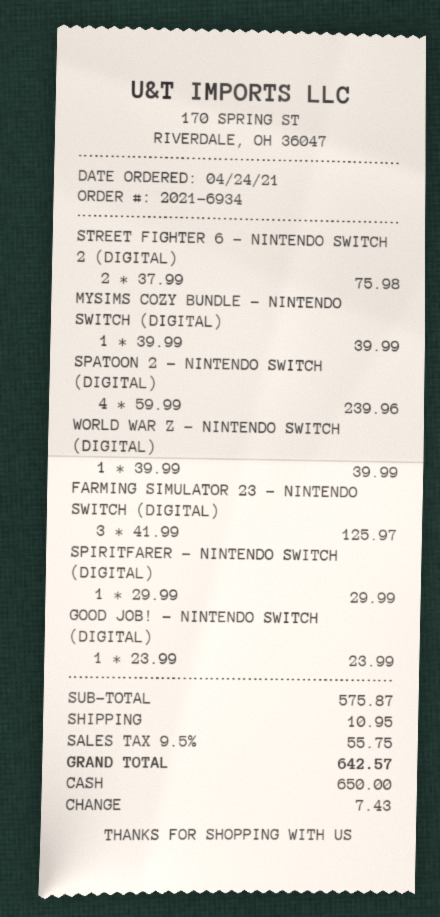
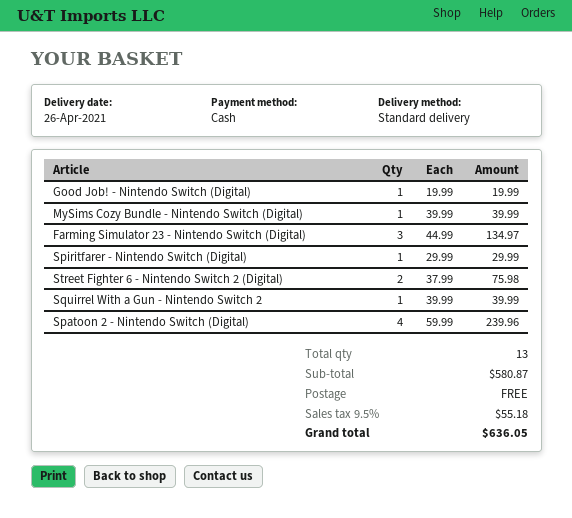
WORLD WAR Z - NINTENDO SWITCH (DIGITAL): 1 x 39.99 = 39.99 -> none
FARMING SIMULATOR 23 - NINTENDO SWITCH (DIGITAL): 3 x 41.99 = 125.97 -> 3 x 44.99 = 134.97
GOOD JOB! - NINTENDO SWITCH (DIGITAL): 1 x 23.99 = 23.99 -> 1 x 19.99 = 19.99
Squirrel With a Gun - Nintendo Switch 2: none -> 1 x 39.99 = 39.99
subtotal: 575.87 -> 580.87
shipping: 10.95 -> 0.00
tax: 9.5% = 55.75 -> 9.5% = 55.18
total: 642.57 -> 636.05

